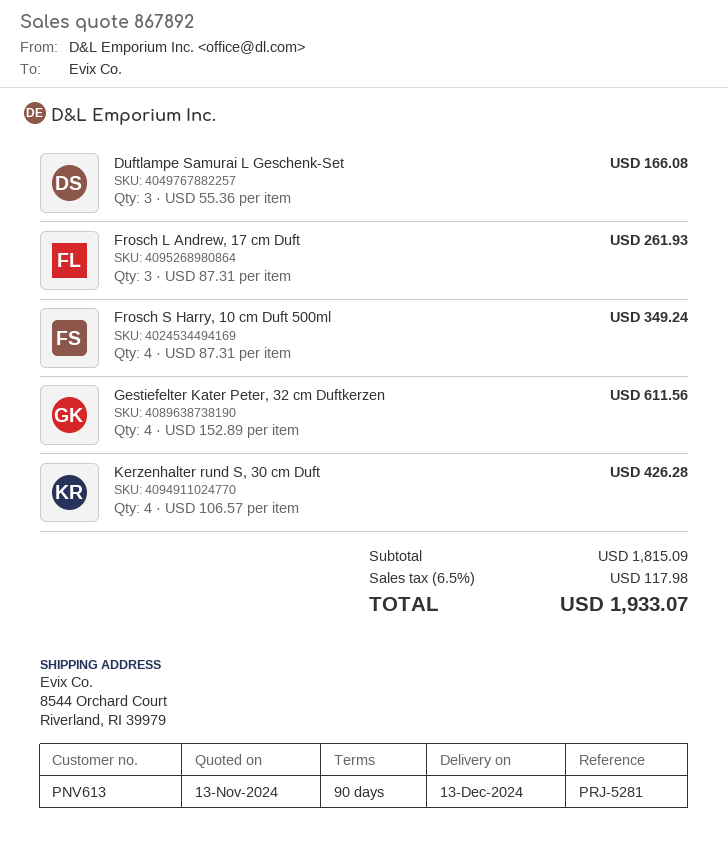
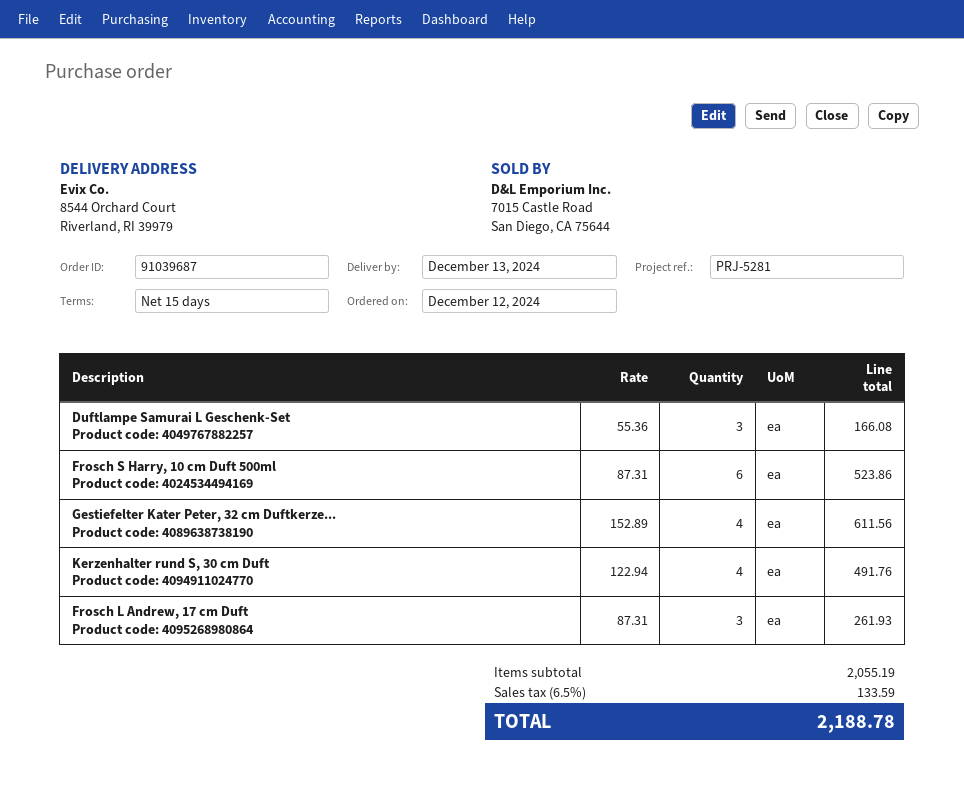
payment terms: 90 days -> 15 days
Frosch S Harry, 10 cm Duft 500ml: 4 x 87.31 = 349.24 -> 6 x 87.31 = 523.86
Kerzenhalter rund S, 30 cm Duft: 4 x 106.57 = 426.28 -> 4 x 122.94 = 491.76
subtotal: 1815.09 -> 2055.19
tax: 6.5% = 117.98 -> 6.5% = 133.59
total: 1933.07 -> 2188.78

